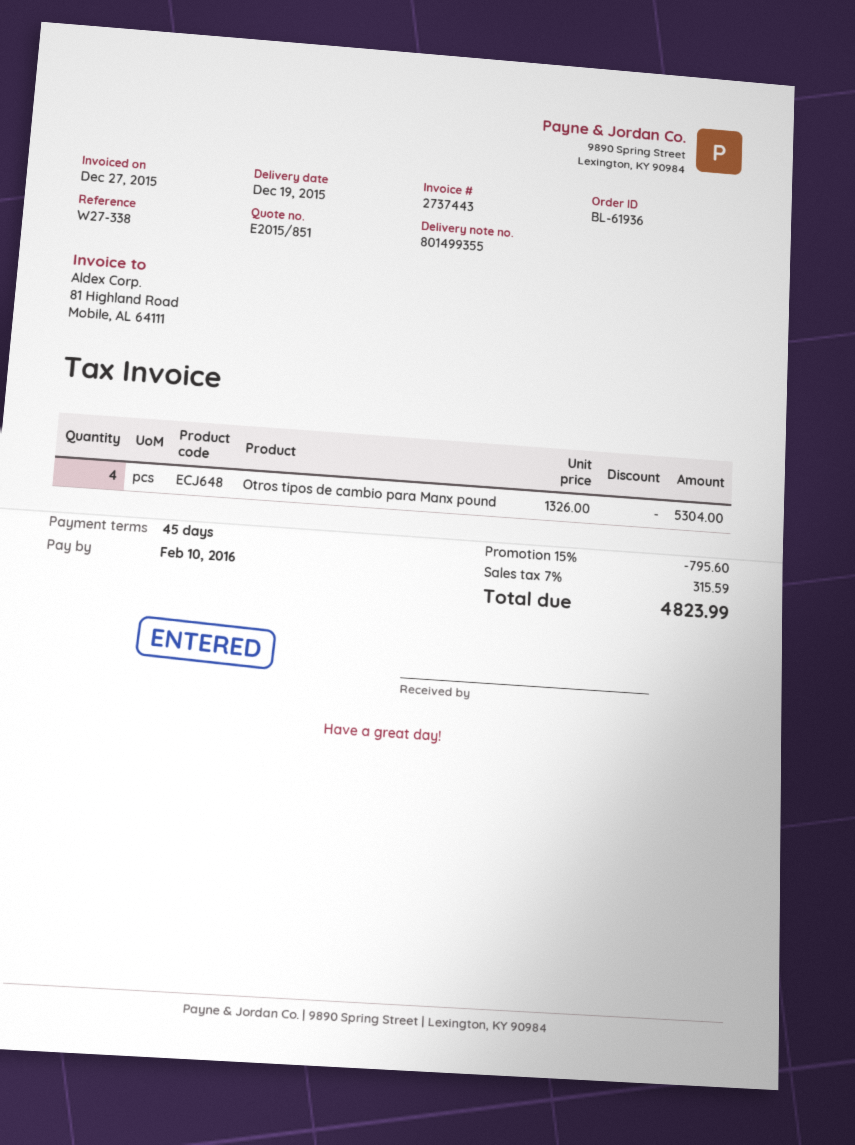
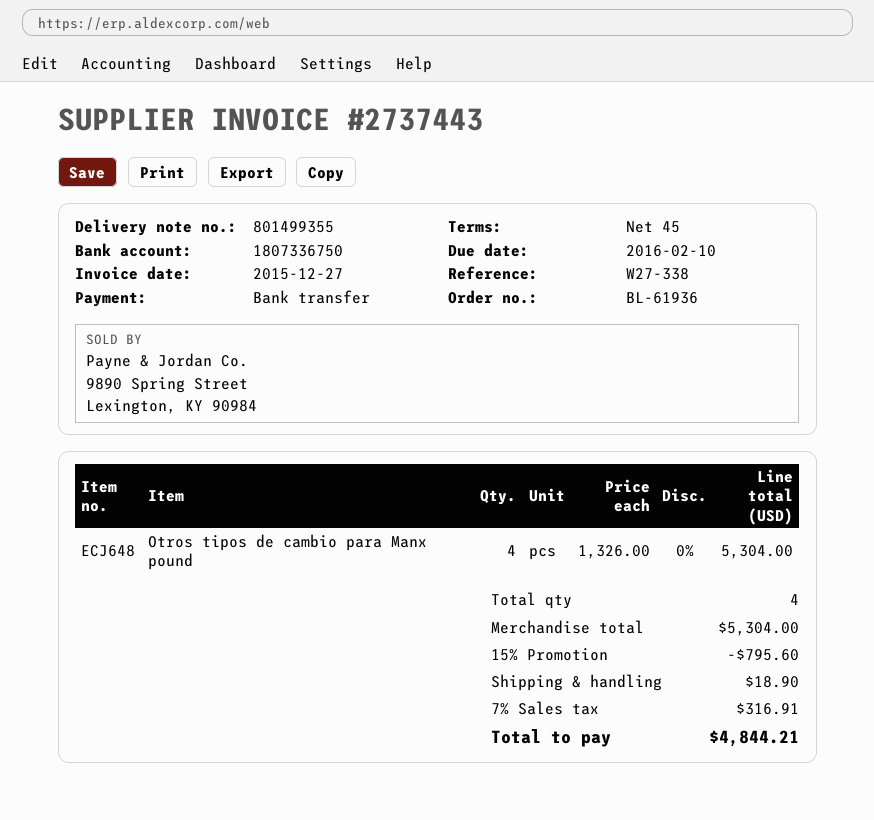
shipping: none -> 18.90
tax: 7% = 315.59 -> 7% = 316.91
total: 4823.99 -> 4844.21

